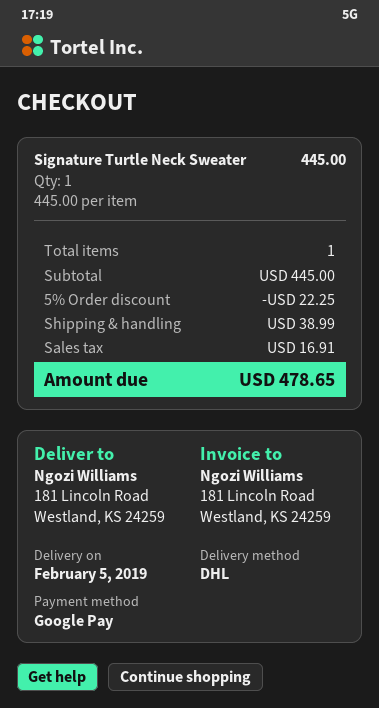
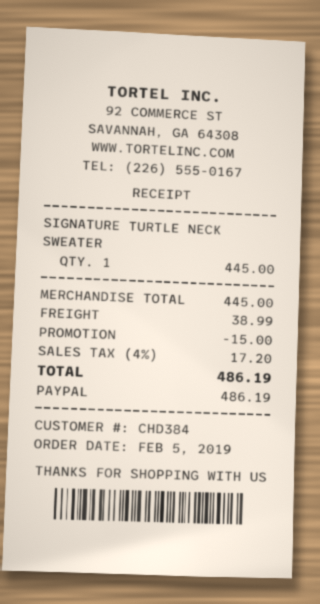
payment method: Google Pay -> PayPal
discount: 22.25 -> 15.00
tax: 16.91 -> 17.20
total: 478.65 -> 486.19

